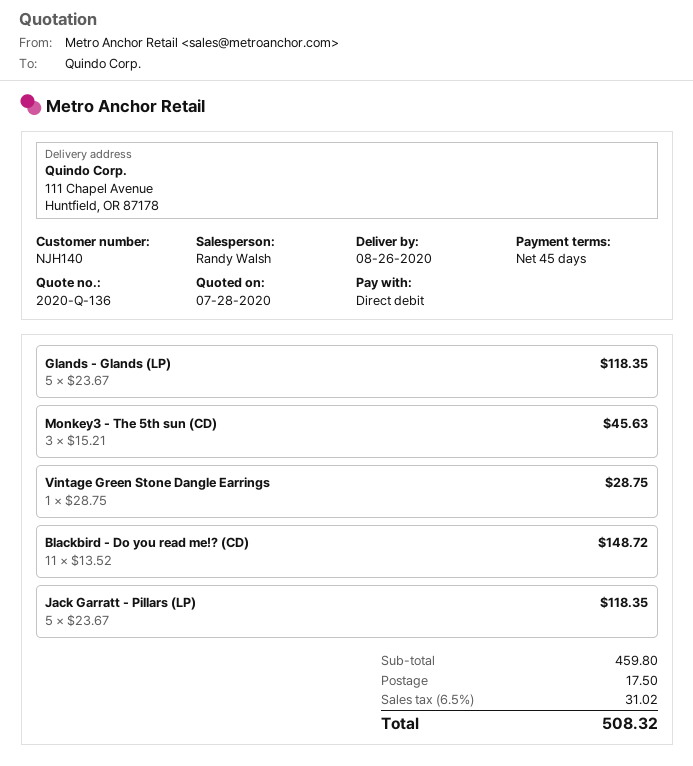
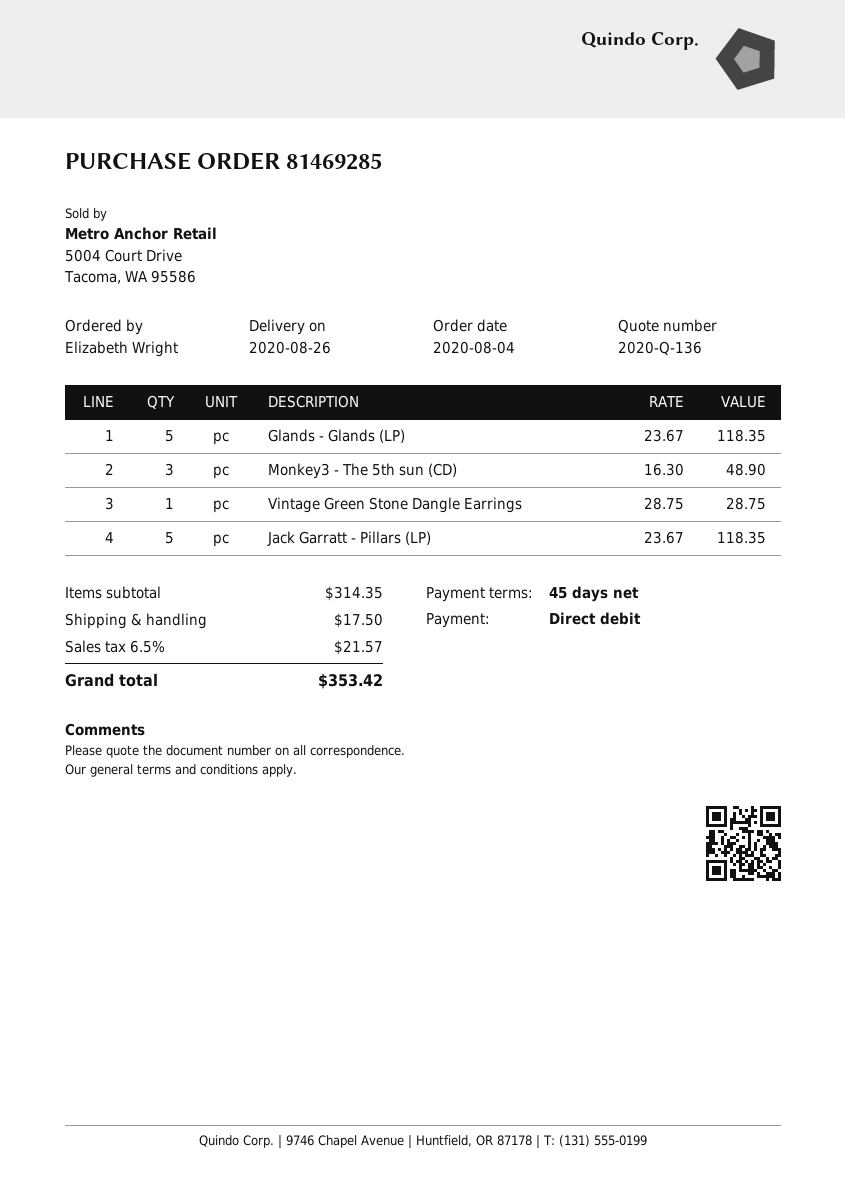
Monkey3 - The 5th sun (CD): 3 x 15.21 = 45.63 -> 3 x 16.30 = 48.90
Blackbird - Do you read me!? (CD): 11 x 13.52 = 148.72 -> none
subtotal: 459.80 -> 314.35
tax: 6.5% = 31.02 -> 6.5% = 21.57
total: 508.32 -> 353.42

